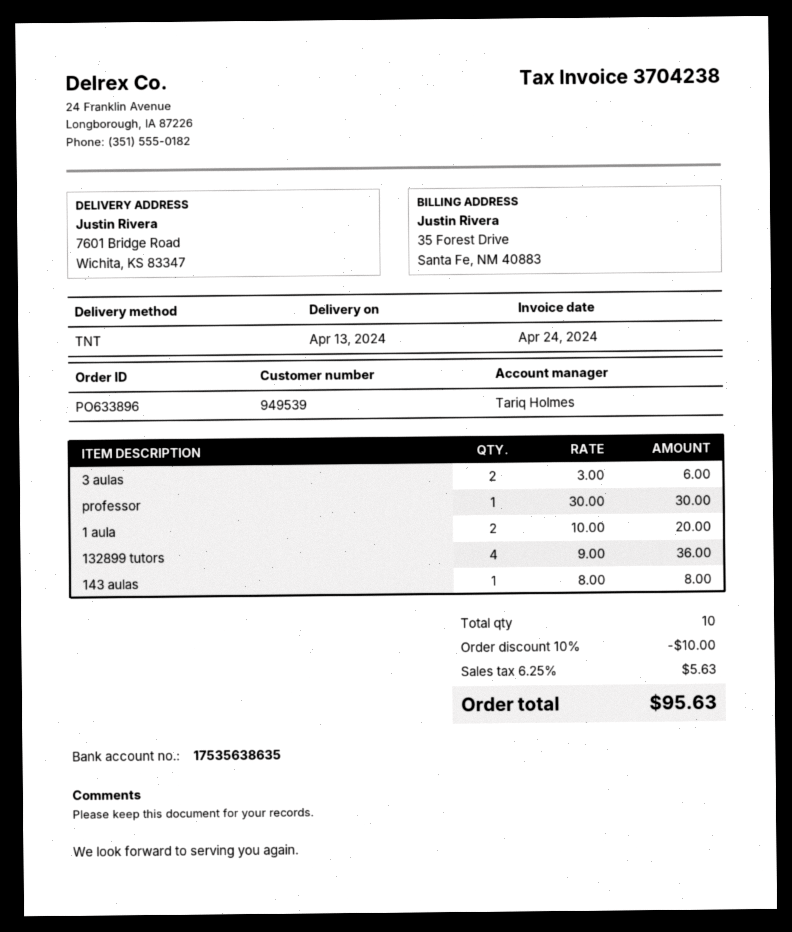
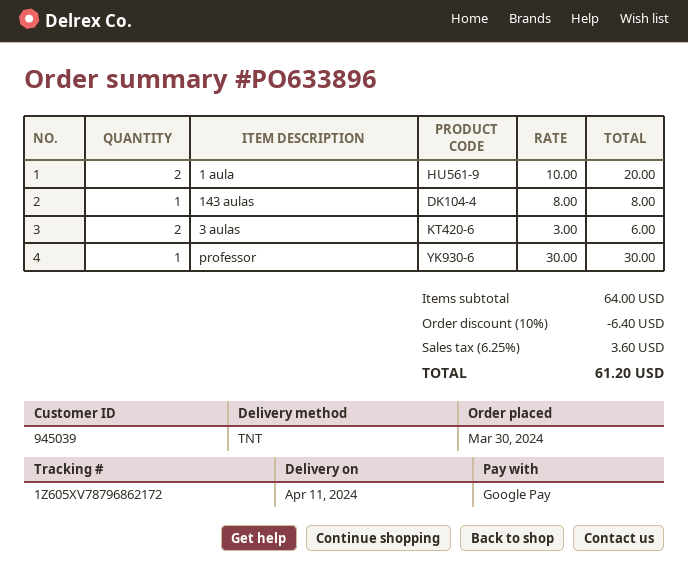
delivery date: 2024-04-13 -> 2024-04-11
customer number: 949539 -> 945039
132899 tutors: 4 x 9.00 = 36.00 -> none
discount: 10% = 10.00 -> 10% = 6.40
tax: 6.25% = 5.63 -> 6.25% = 3.60
total: 95.63 -> 61.20

